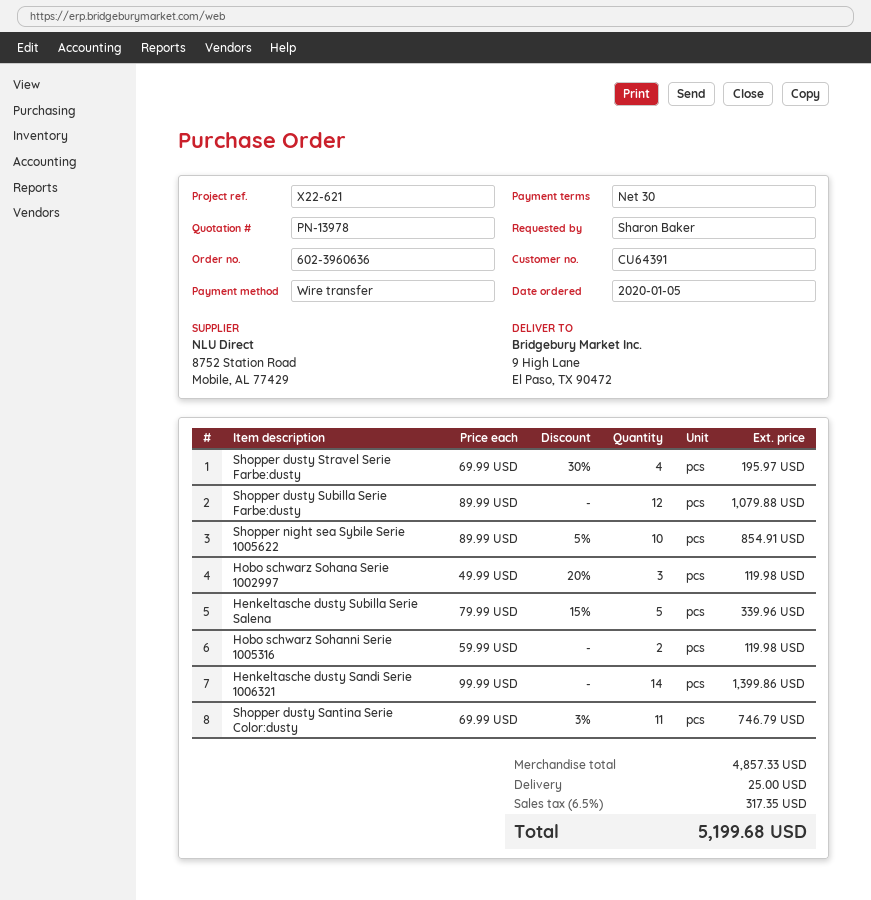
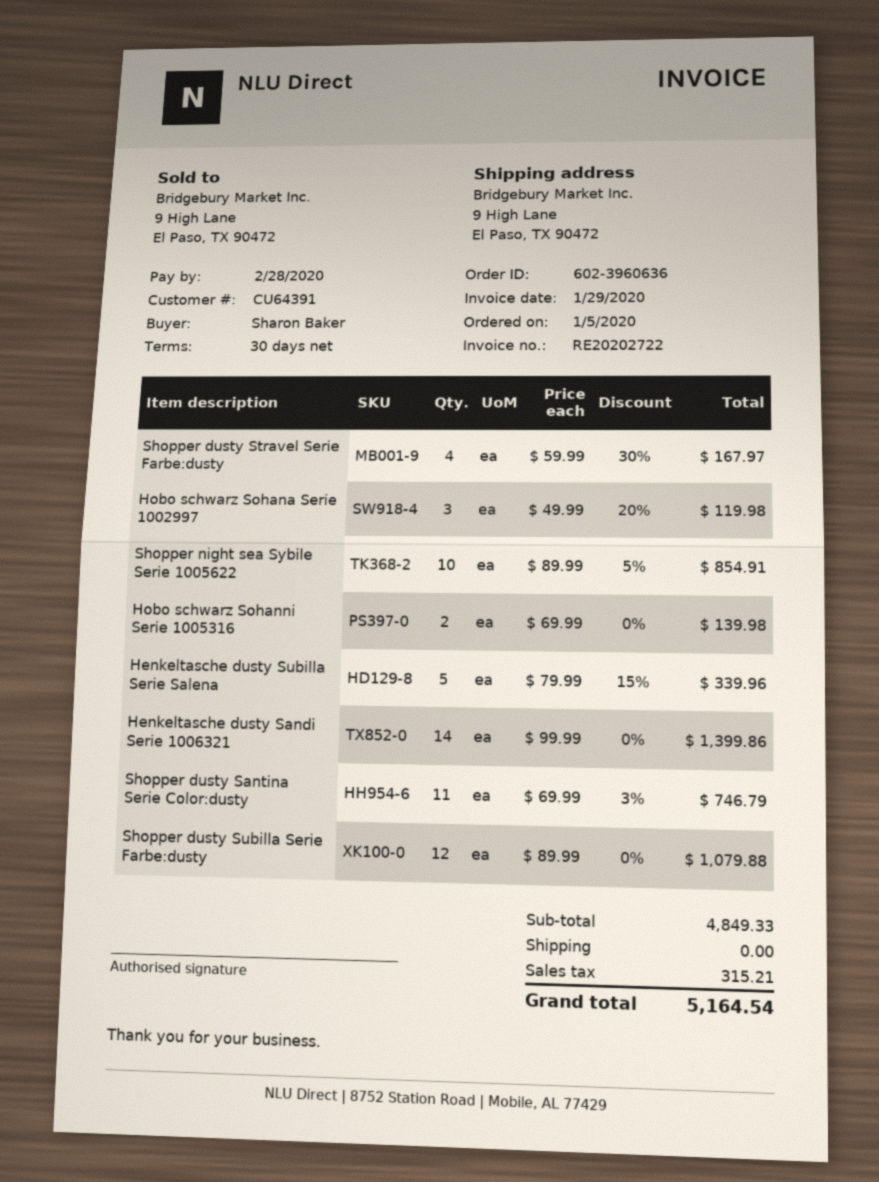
Shopper dusty Stravel Serie Farbe:dusty: 4 x 69.99 - 30% = 195.97 -> 4 x 59.99 - 30% = 167.97
Hobo schwarz Sohanni Serie 1005316: 2 x 59.99 = 119.98 -> 2 x 69.99 = 139.98
subtotal: 4857.33 -> 4849.33
shipping: 25.00 -> 0.00
tax: 317.35 -> 315.21
total: 5199.68 -> 5164.54

